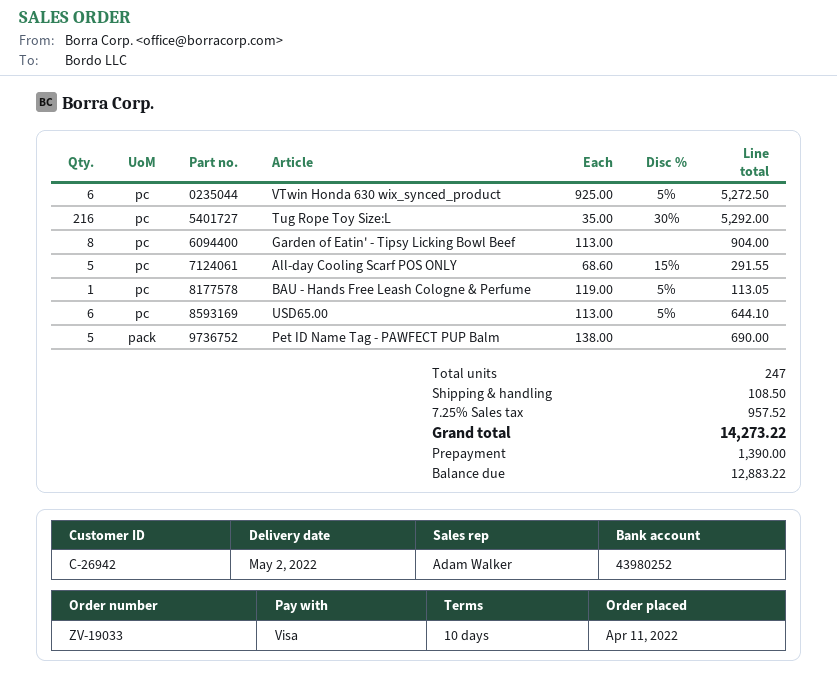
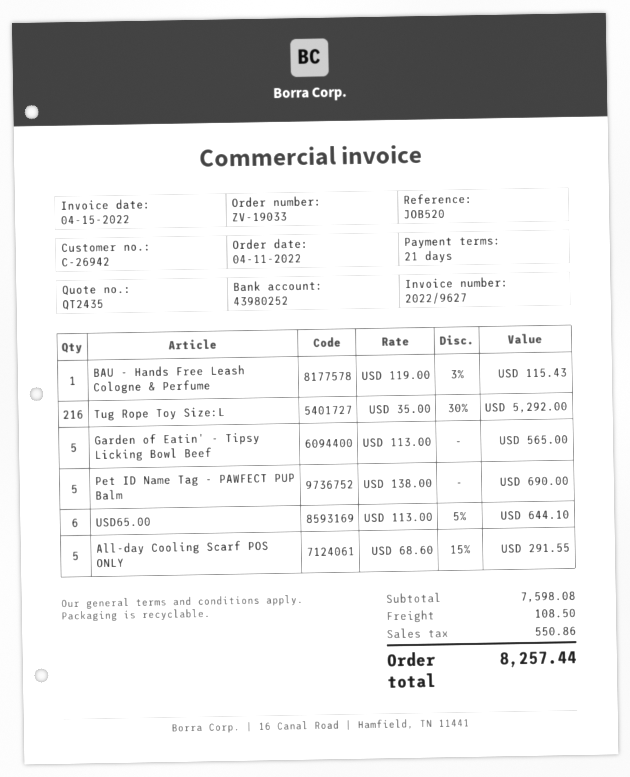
payment terms: 10 days -> 21 days
VTwin Honda 630 wix_synced_product: 6 x 925.00 - 5% = 5272.50 -> none
Garden of Eatin' - Tipsy Licking Bowl Beef: 8 x 113.00 = 904.00 -> 5 x 113.00 = 565.00
BAU - Hands Free Leash Cologne & Perfume: 1 x 119.00 - 5% = 113.05 -> 1 x 119.00 - 3% = 115.43
tax: 957.52 -> 550.86
total: 14273.22 -> 8257.44

